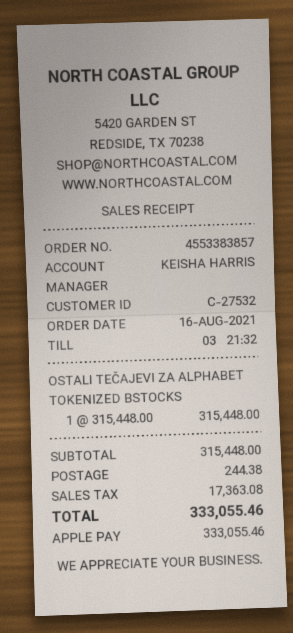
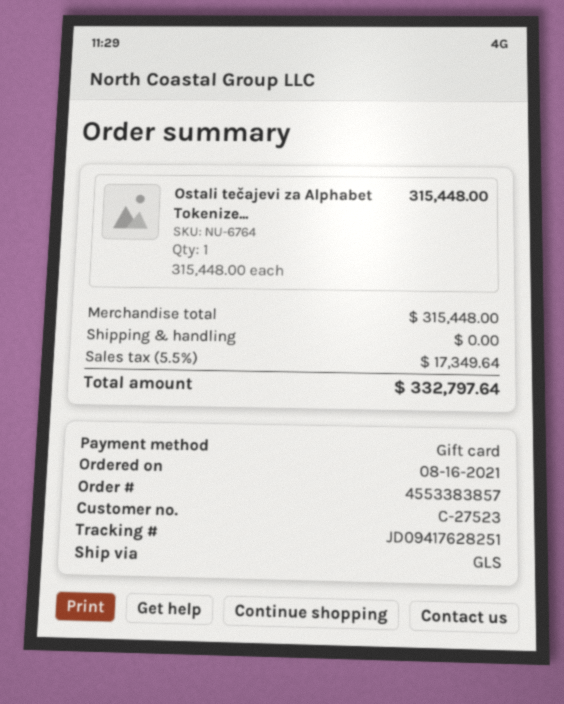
customer number: C-27532 -> C-27523
payment method: Apple Pay -> gift card
shipping: 244.38 -> 0.00
tax: 17363.08 -> 17349.64
total: 333055.46 -> 332797.64

